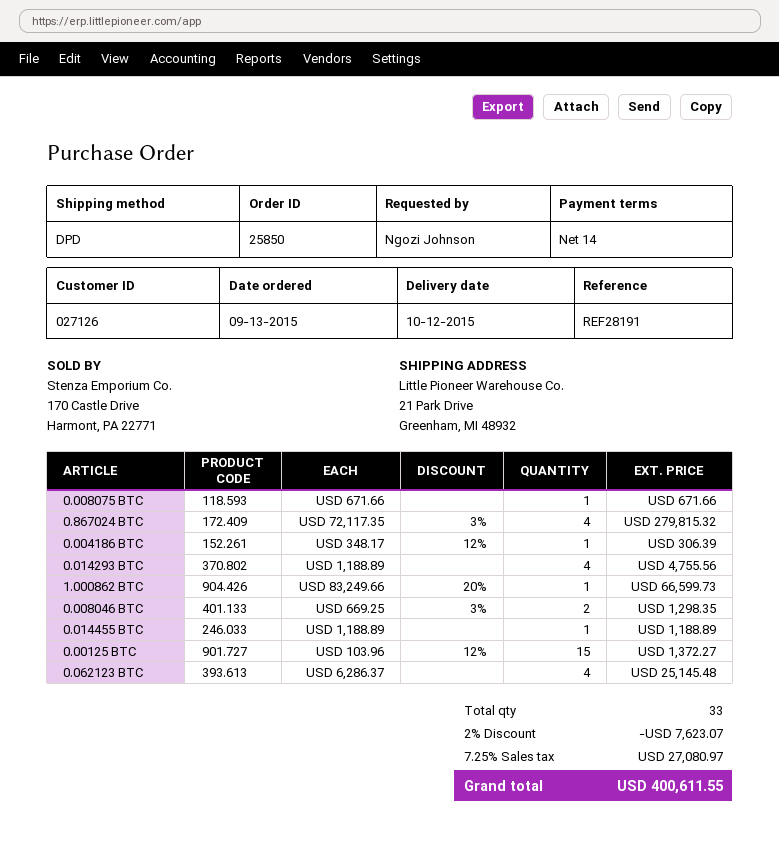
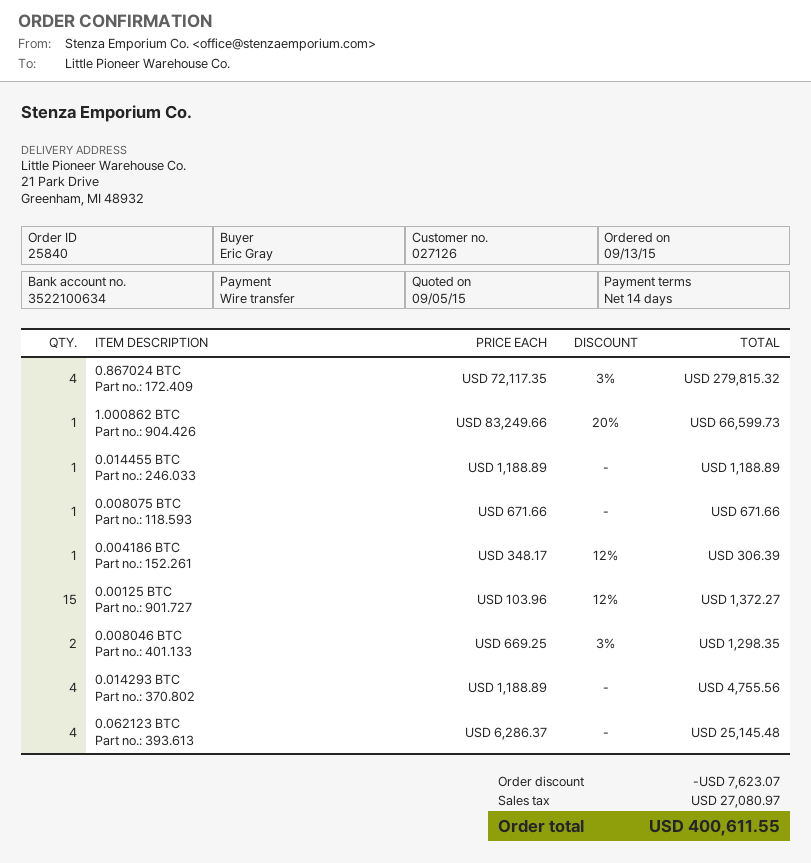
order number: 25850 -> 25840
ordered by: Ngozi Johnson -> Eric Gray

